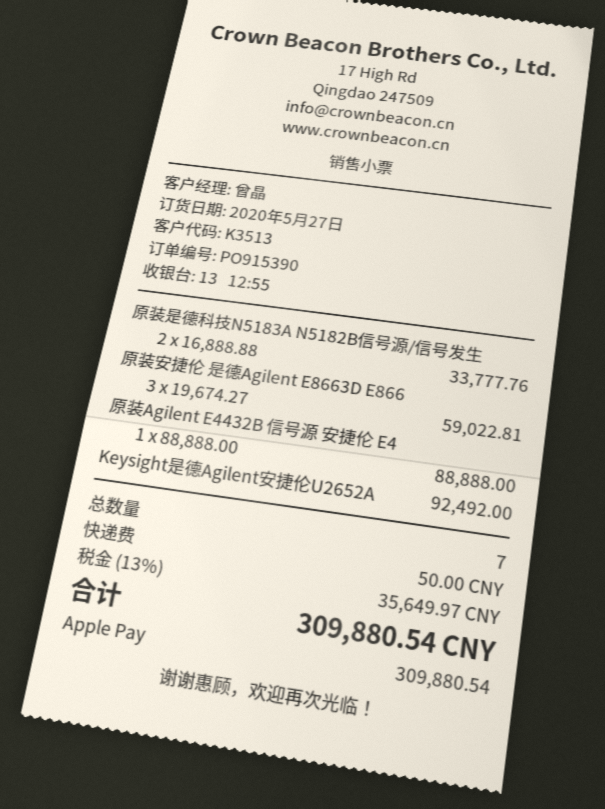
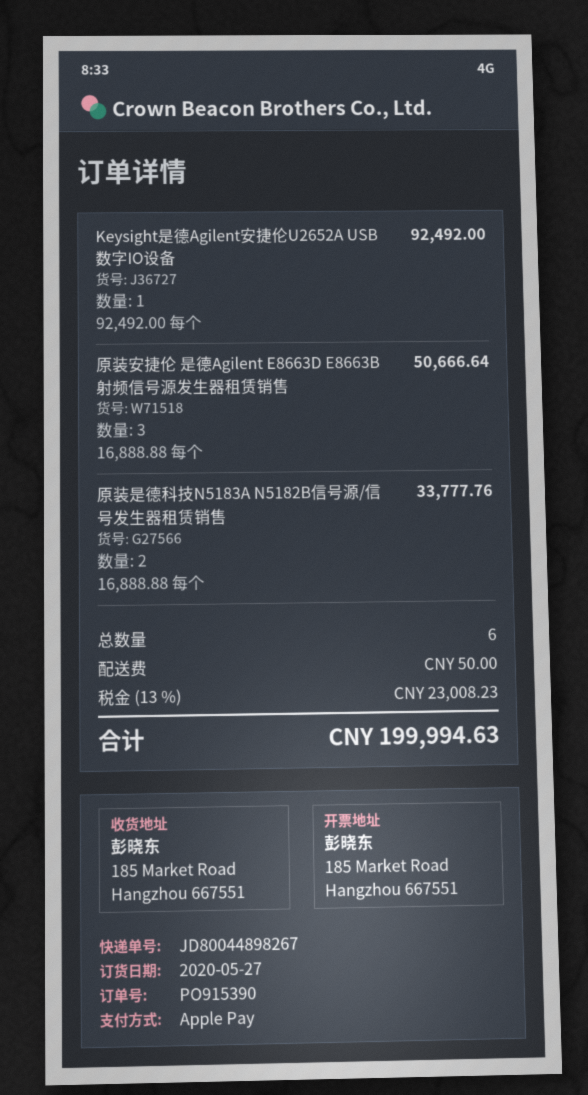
原装安捷伦 是德Agilent E8663D E866: 3 x 19674.27 = 59022.81 -> 3 x 16888.88 = 50666.64
原装Agilent E4432B 信号源 安捷伦 E4: 1 x 88888.00 = 88888.00 -> none
total quantity: 7 -> 6
tax: 13% = 35649.97 -> 13% = 23008.23
total: 309880.54 -> 199994.63

